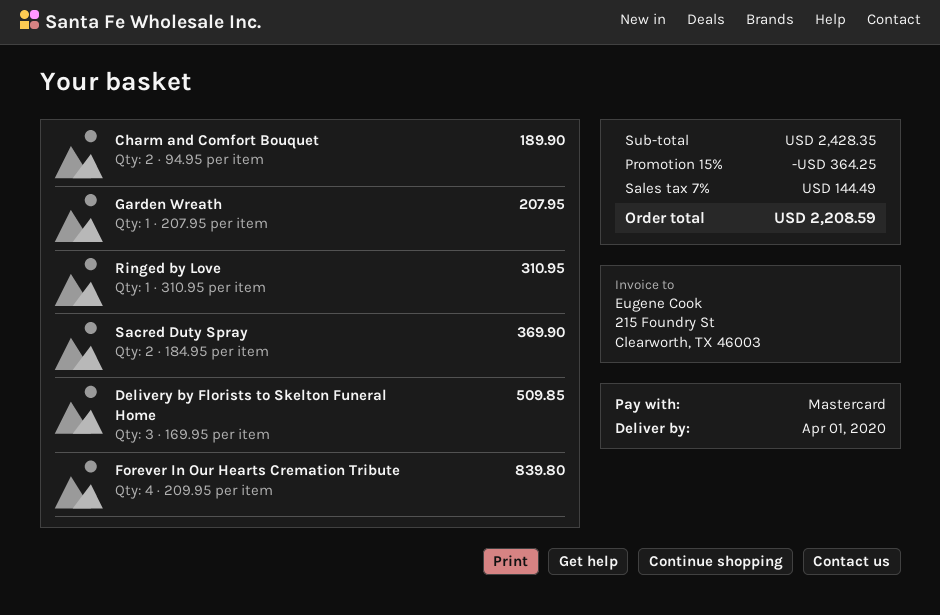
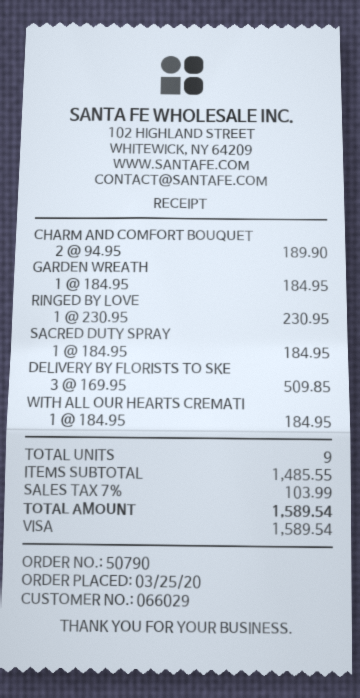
payment method: Mastercard -> Visa
Garden Wreath: 1 x 207.95 = 207.95 -> 1 x 184.95 = 184.95
Ringed by Love: 1 x 310.95 = 310.95 -> 1 x 230.95 = 230.95
Sacred Duty Spray: 2 x 184.95 = 369.90 -> 1 x 184.95 = 184.95
Forever In Our Hearts Cremation Tribute: 4 x 209.95 = 839.80 -> none
WITH ALL OUR HEARTS CREMATI: none -> 1 x 184.95 = 184.95
subtotal: 2428.35 -> 1485.55
discount: 15% = 364.25 -> none
tax: 7% = 144.49 -> 7% = 103.99
total: 2208.59 -> 1589.54

